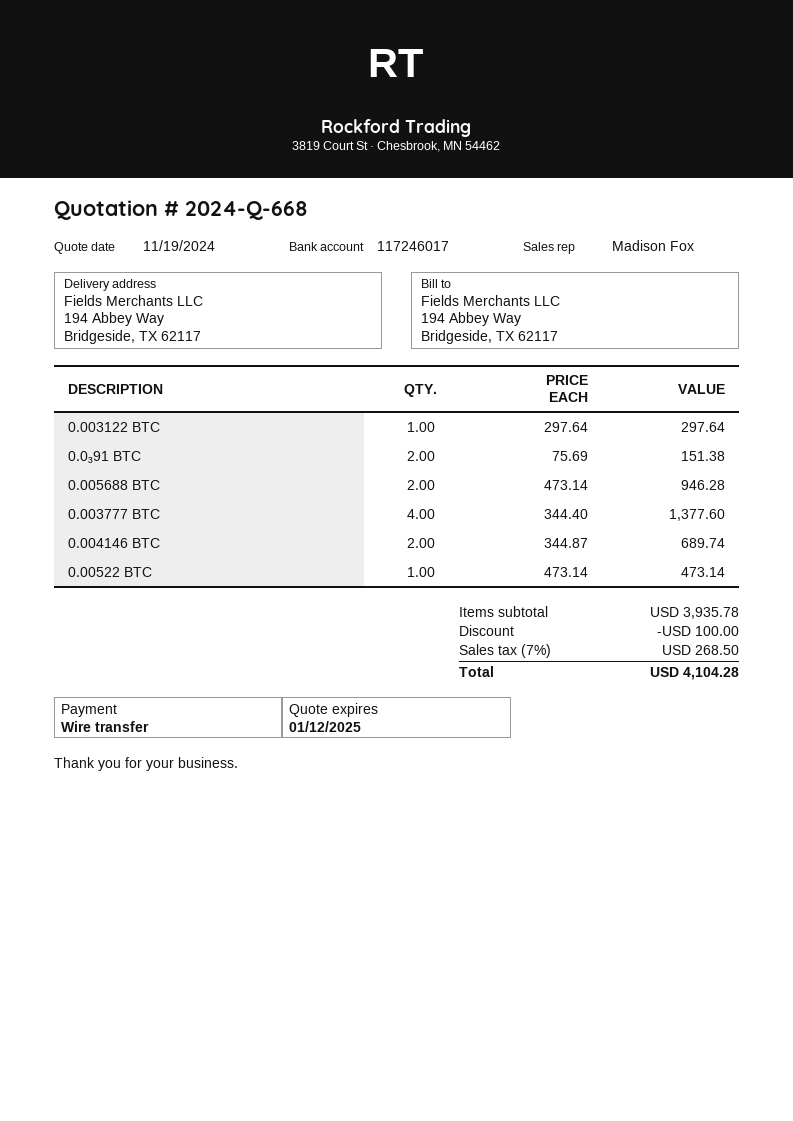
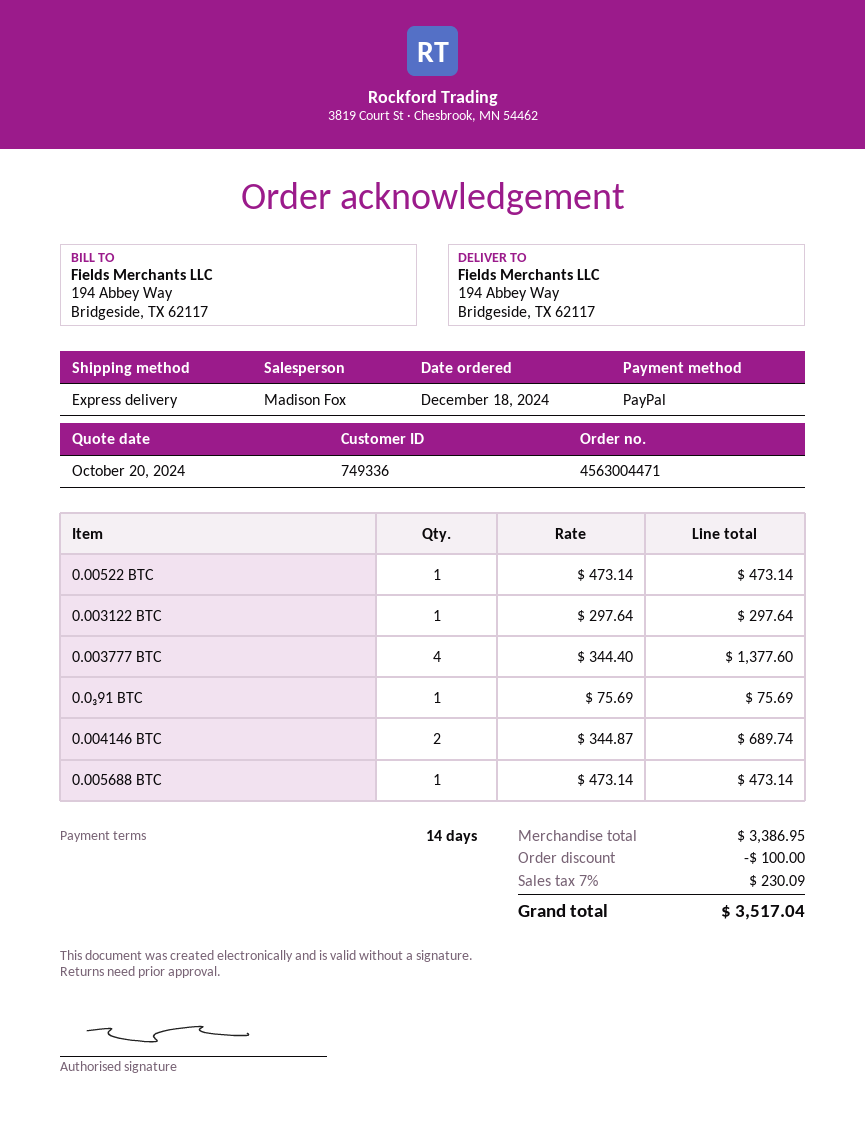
quote date: 2024-11-19 -> 2024-10-20
payment method: bank transfer -> PayPal
0.0₃91 BTC: 2 x 75.69 = 151.38 -> 1 x 75.69 = 75.69
0.005688 BTC: 2 x 473.14 = 946.28 -> 1 x 473.14 = 473.14
subtotal: 3935.78 -> 3386.95
tax: 7% = 268.50 -> 7% = 230.09
total: 4104.28 -> 3517.04

